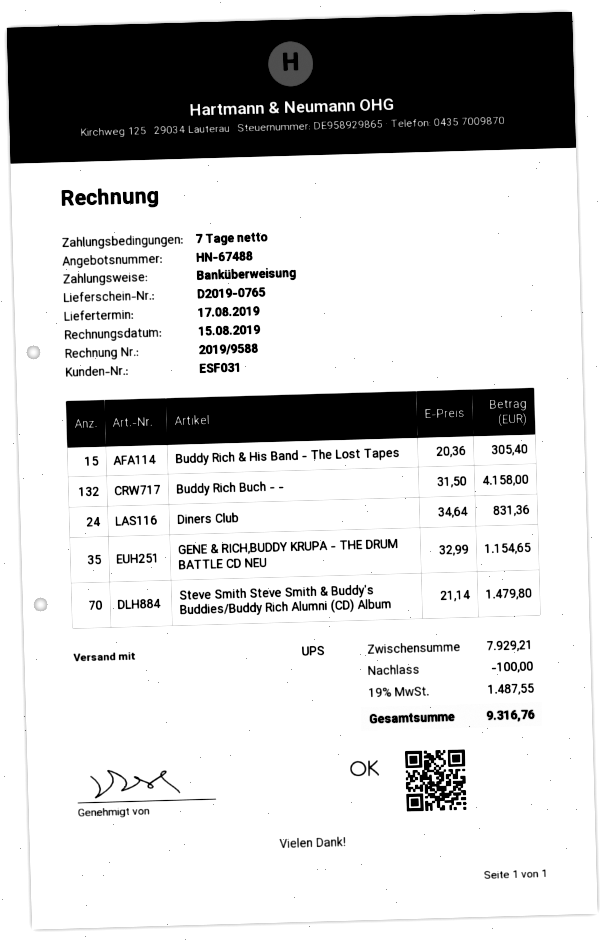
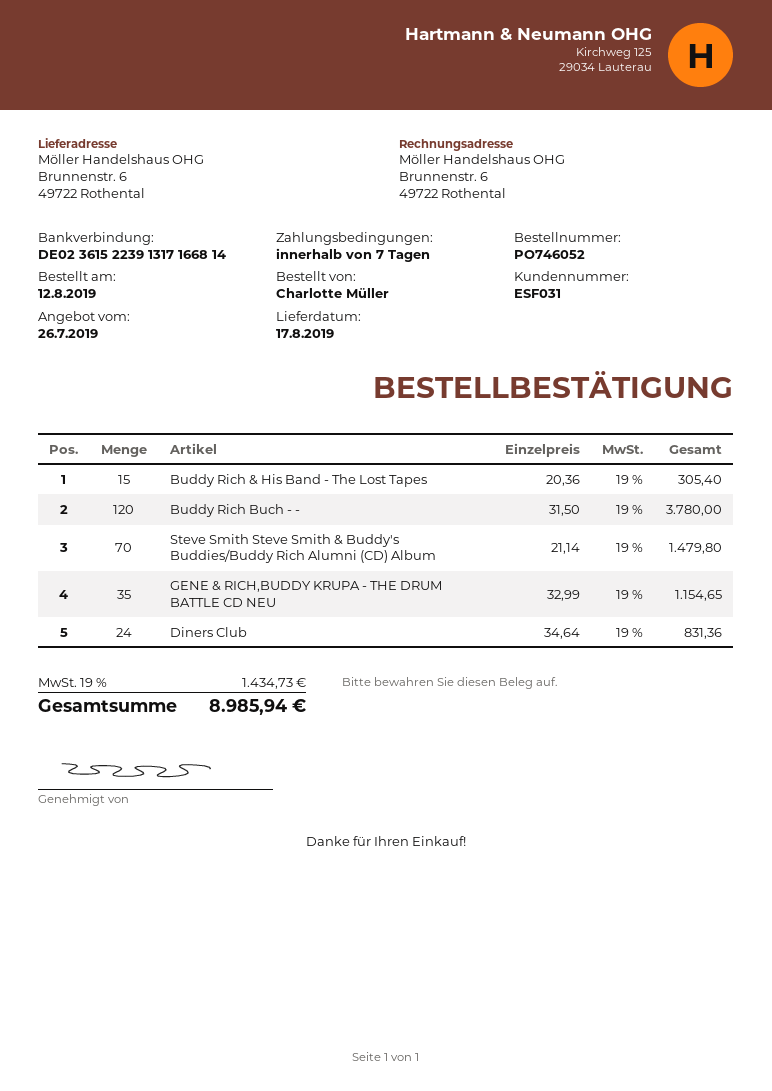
Buddy Rich Buch - -: 132 x 31.50 = 4158.00 -> 120 x 31.50 = 3780.00
discount: 100.00 -> none
tax: 19% = 1487.55 -> 19% = 1434.73
total: 9316.76 -> 8985.94

